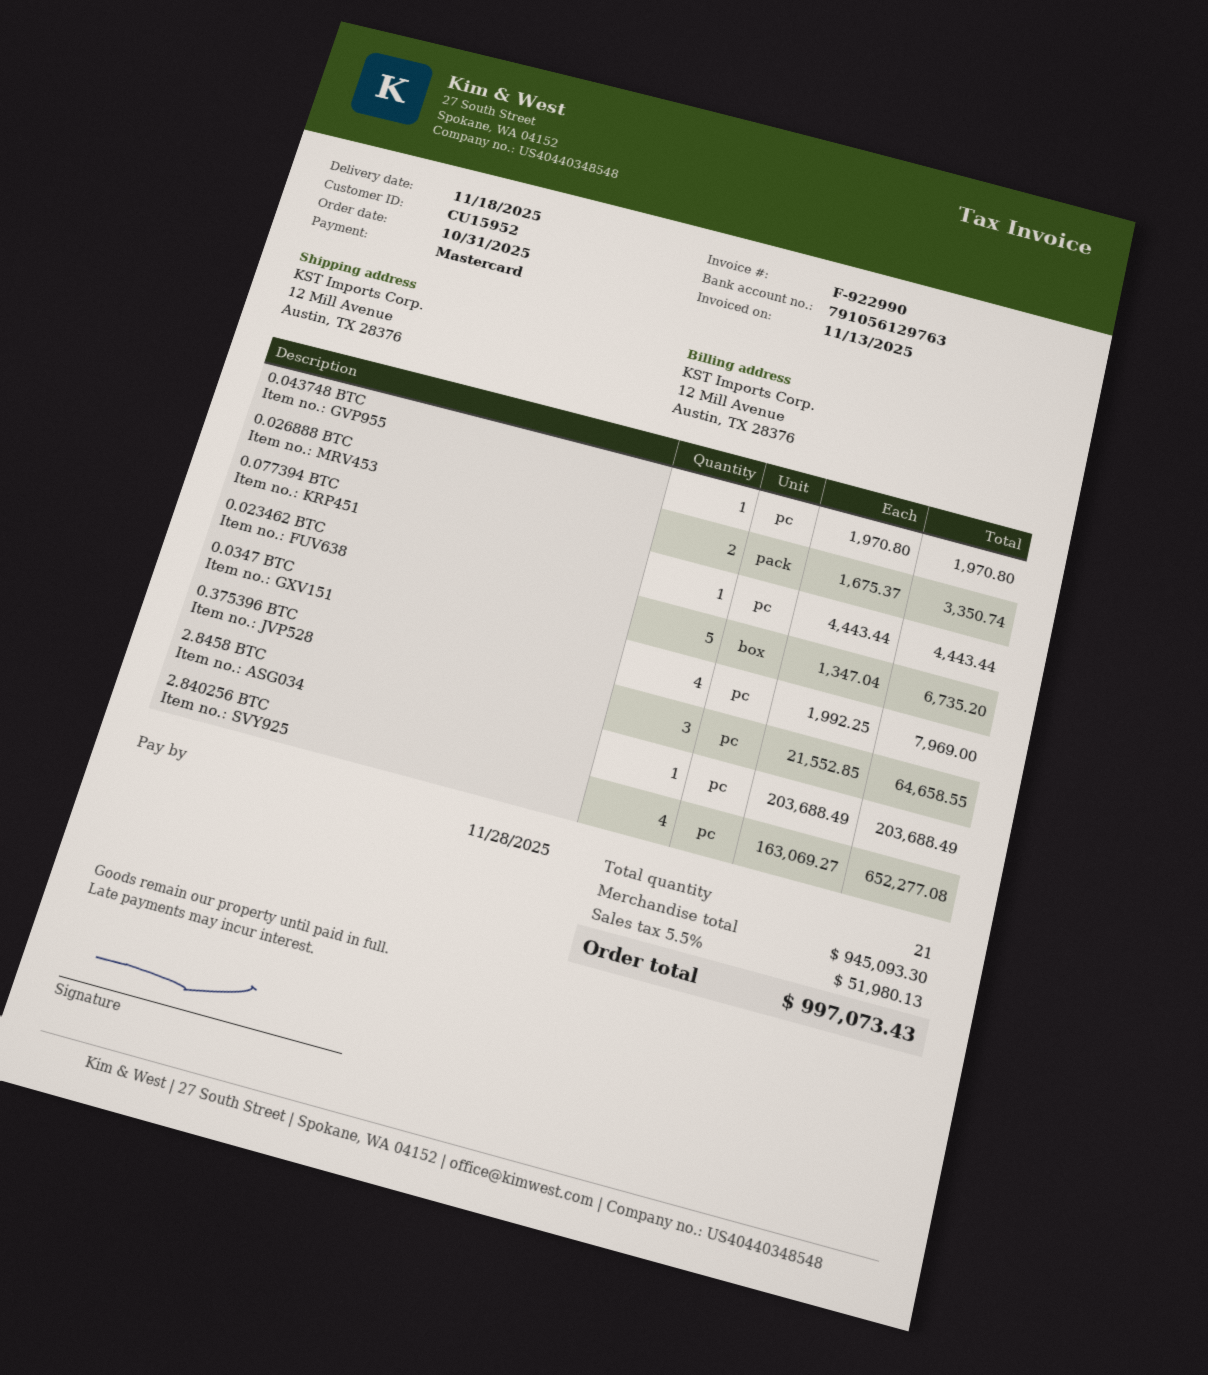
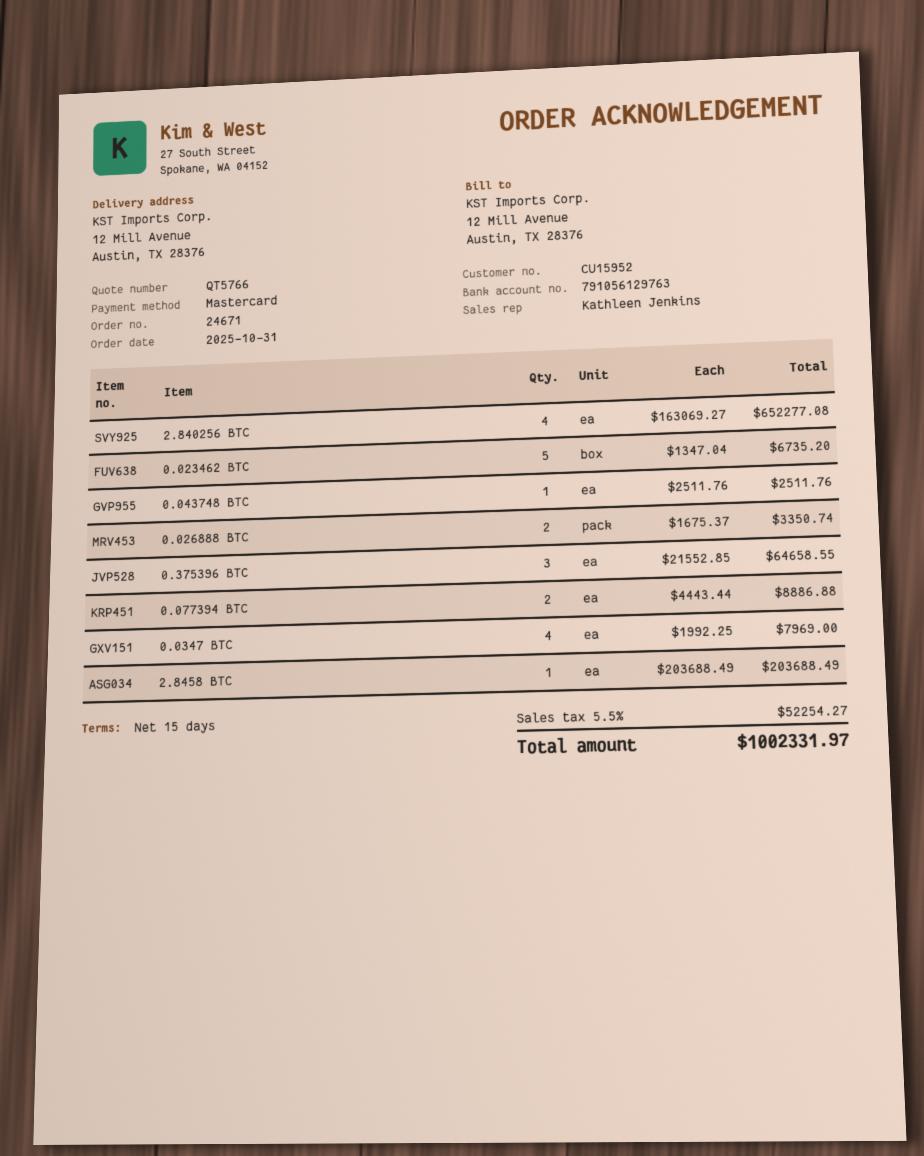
0.043748 BTC: 1 x 1970.80 = 1970.80 -> 1 x 2511.76 = 2511.76
0.077394 BTC: 1 x 4443.44 = 4443.44 -> 2 x 4443.44 = 8886.88
tax: 5.5% = 51980.13 -> 5.5% = 52254.27
total: 997073.43 -> 1002331.97

